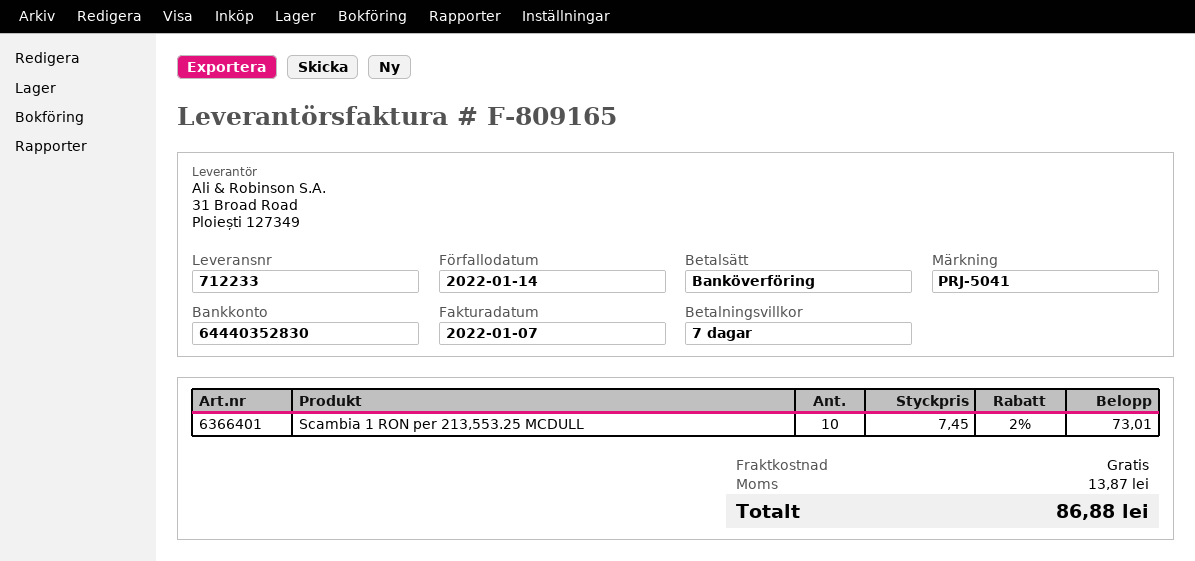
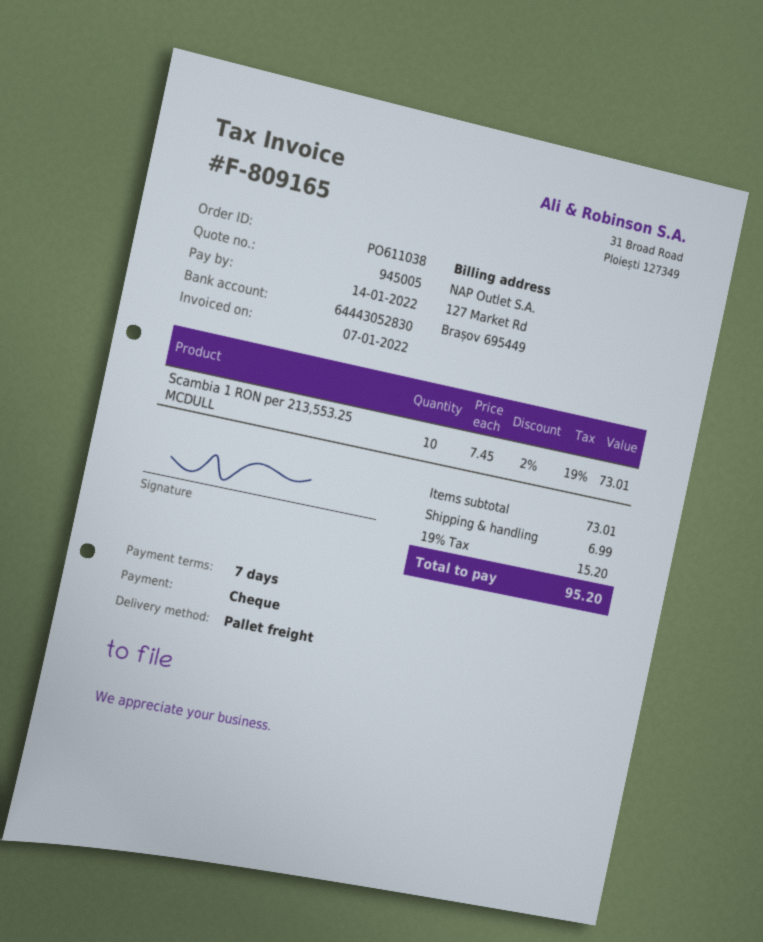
payment method: bank transfer -> cheque
bank account: 64440352830 -> 64443052830
shipping: 0.00 -> 6.99
tax: 13.87 -> 15.20
total: 86.88 -> 95.20

